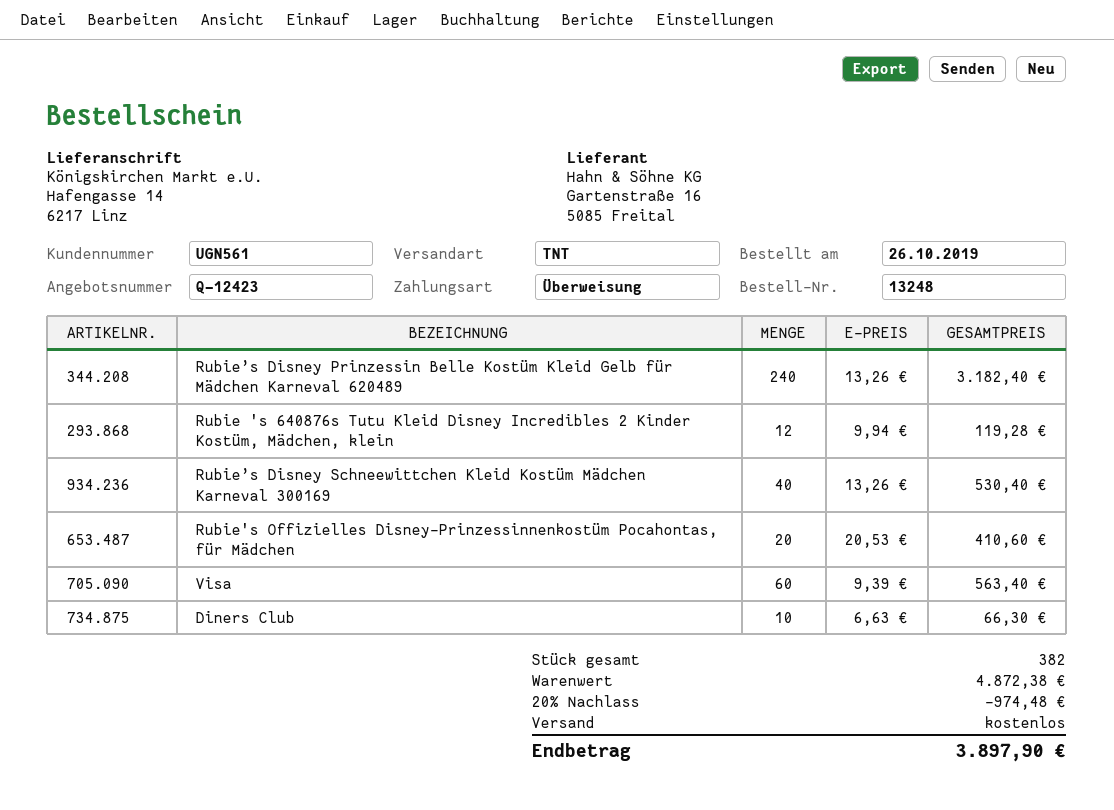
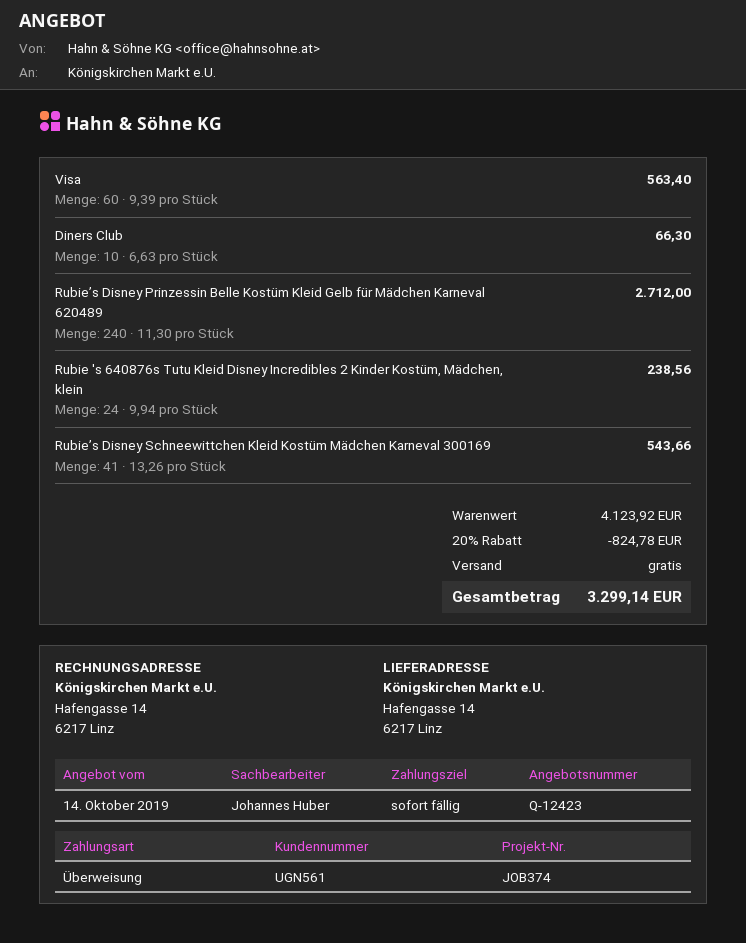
Rubie’s Disney Prinzessin Belle Kostüm Kleid Gelb für Mädchen Karneval 620489: 240 x 13.26 = 3182.40 -> 240 x 11.30 = 2712.00
Rubie 's 640876s Tutu Kleid Disney Incredibles 2 Kinder Kostüm, Mädchen, klein: 12 x 9.94 = 119.28 -> 24 x 9.94 = 238.56
Rubie’s Disney Schneewittchen Kleid Kostüm Mädchen Karneval 300169: 40 x 13.26 = 530.40 -> 41 x 13.26 = 543.66
Rubie's Offizielles Disney-Prinzessinnenkostüm Pocahontas, für Mädchen: 20 x 20.53 = 410.60 -> none
subtotal: 4872.38 -> 4123.92
discount: 20% = 974.48 -> 20% = 824.78
total: 3897.90 -> 3299.14

